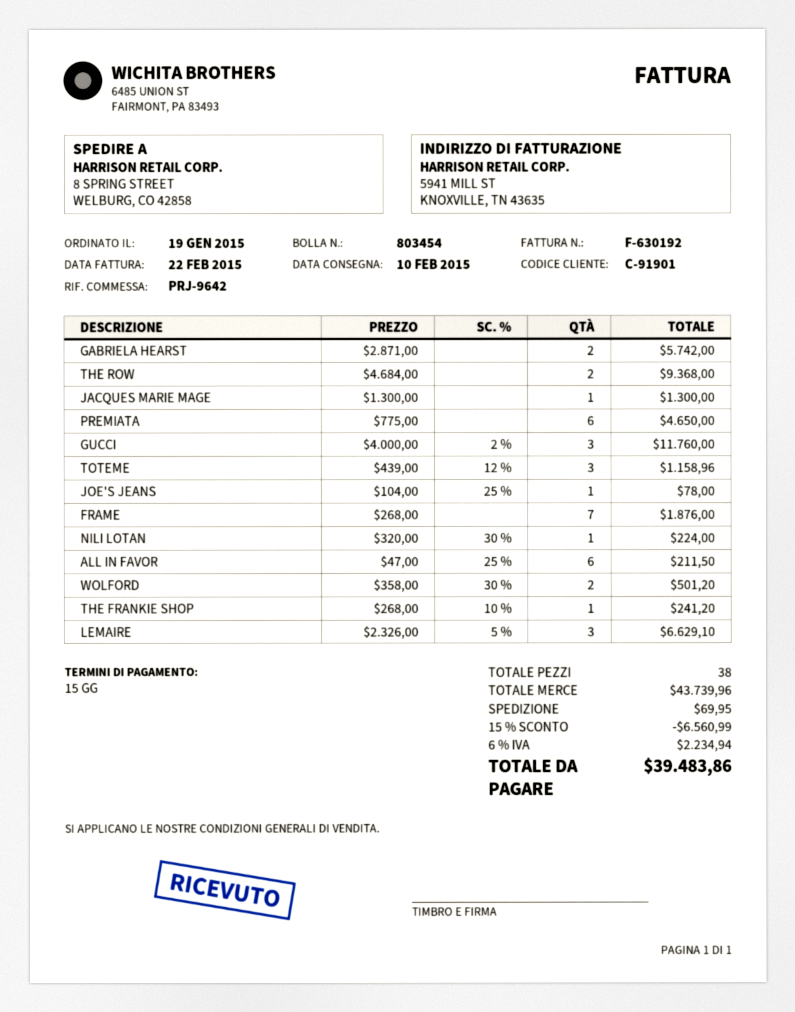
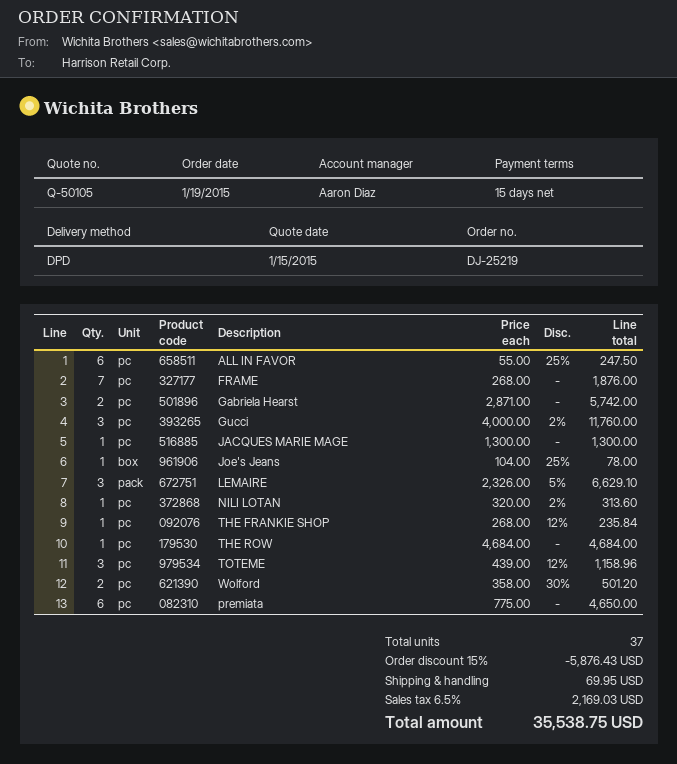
THE ROW: 2 x 4684.00 = 9368.00 -> 1 x 4684.00 = 4684.00
NILI LOTAN: 1 x 320.00 - 30% = 224.00 -> 1 x 320.00 - 2% = 313.60
ALL IN FAVOR: 6 x 47.00 - 25% = 211.50 -> 6 x 55.00 - 25% = 247.50
THE FRANKIE SHOP: 1 x 268.00 - 10% = 241.20 -> 1 x 268.00 - 12% = 235.84
total quantity: 38 -> 37
discount: 15% = 6560.99 -> 15% = 5876.43
tax: 6% = 2234.94 -> 6.5% = 2169.03
total: 39483.86 -> 35538.75

